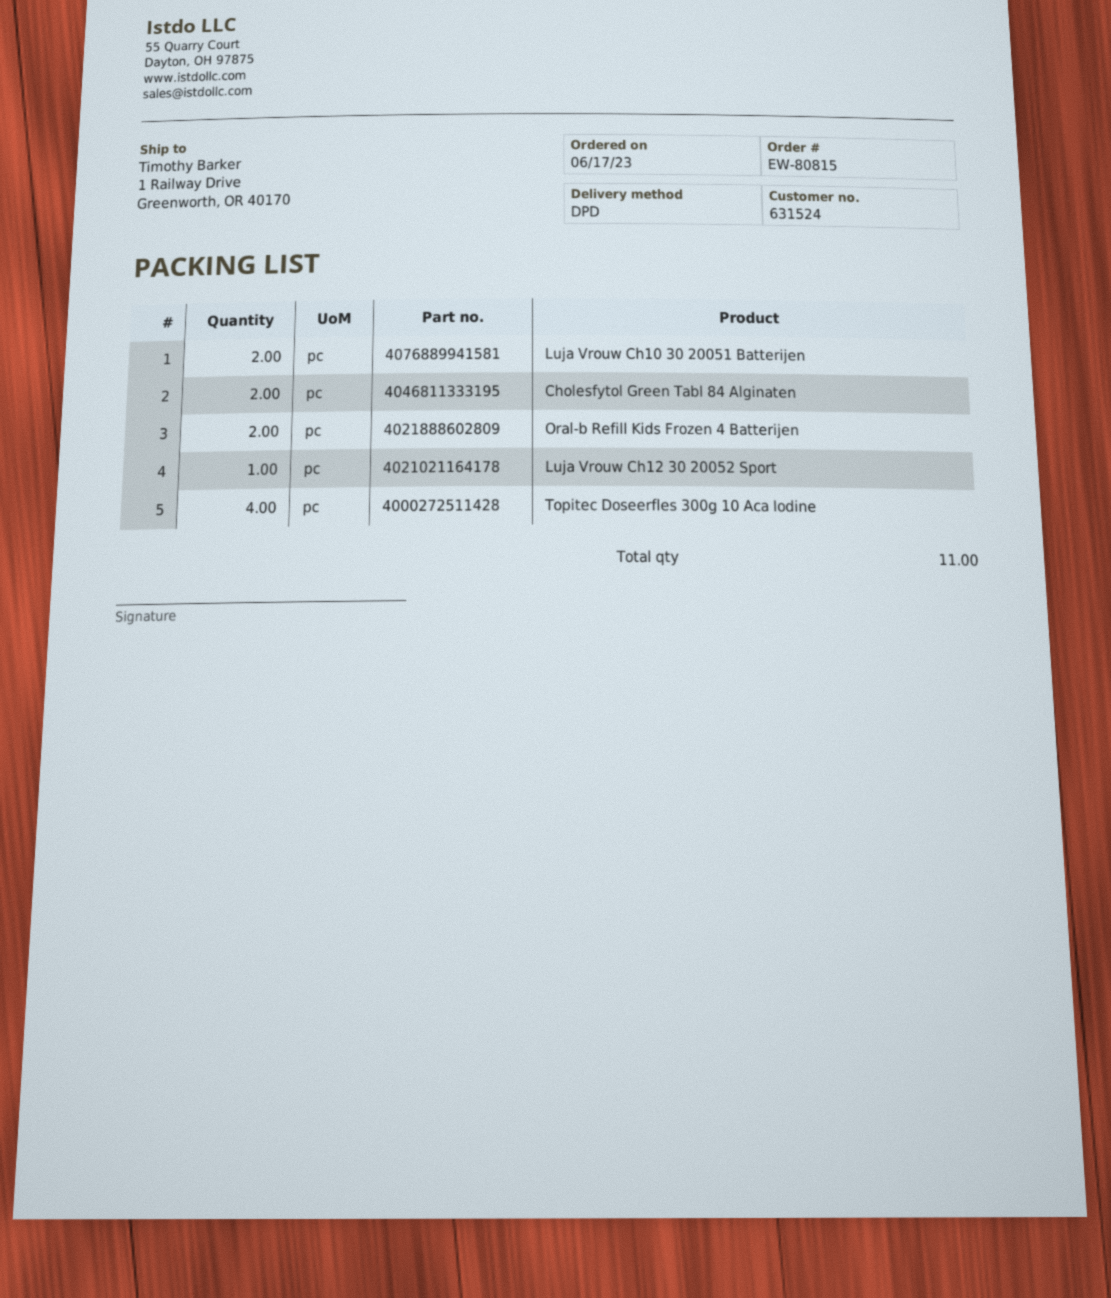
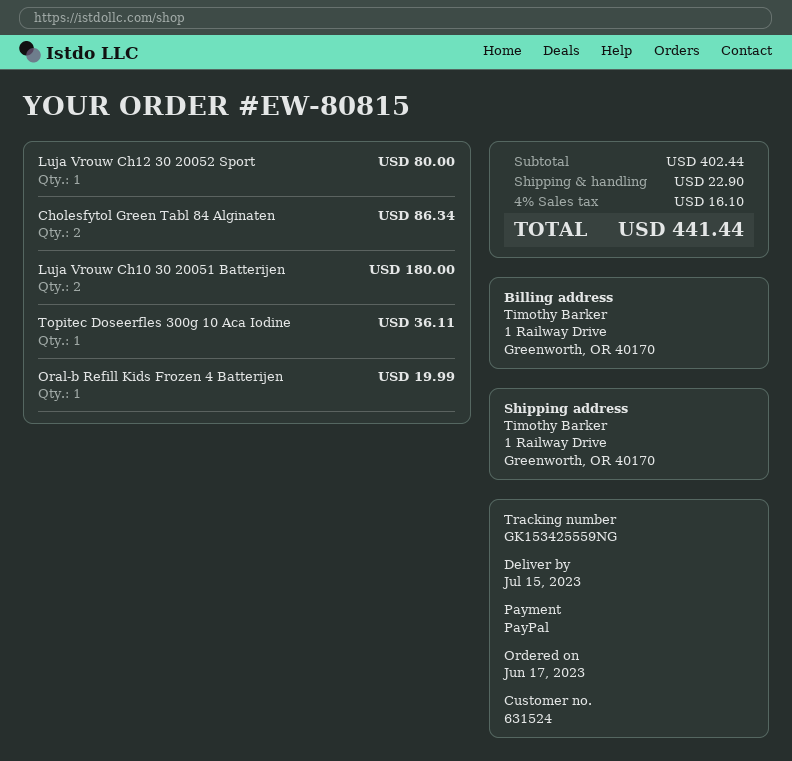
Oral-b Refill Kids Frozen 4 Batterijen: 2 -> 1
Topitec Doseerfles 300g 10 Aca Iodine: 4 -> 1

